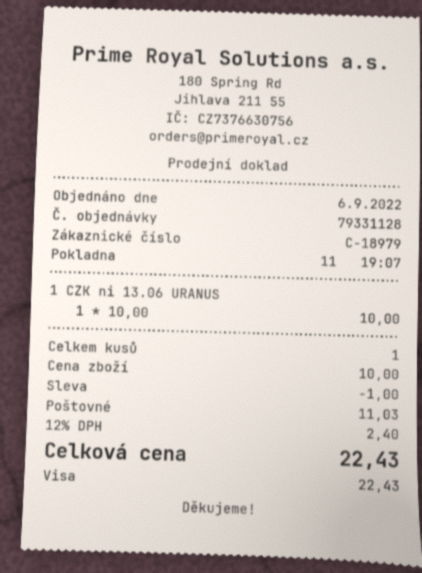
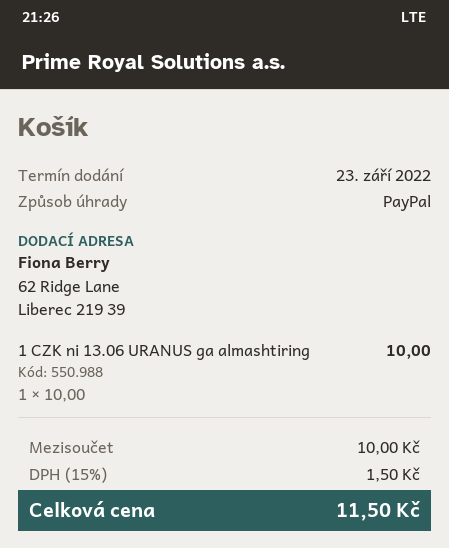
payment method: Visa -> PayPal
discount: 1.00 -> none
shipping: 11.03 -> none
tax: 12% = 2.40 -> 15% = 1.50
total: 22.43 -> 11.50

